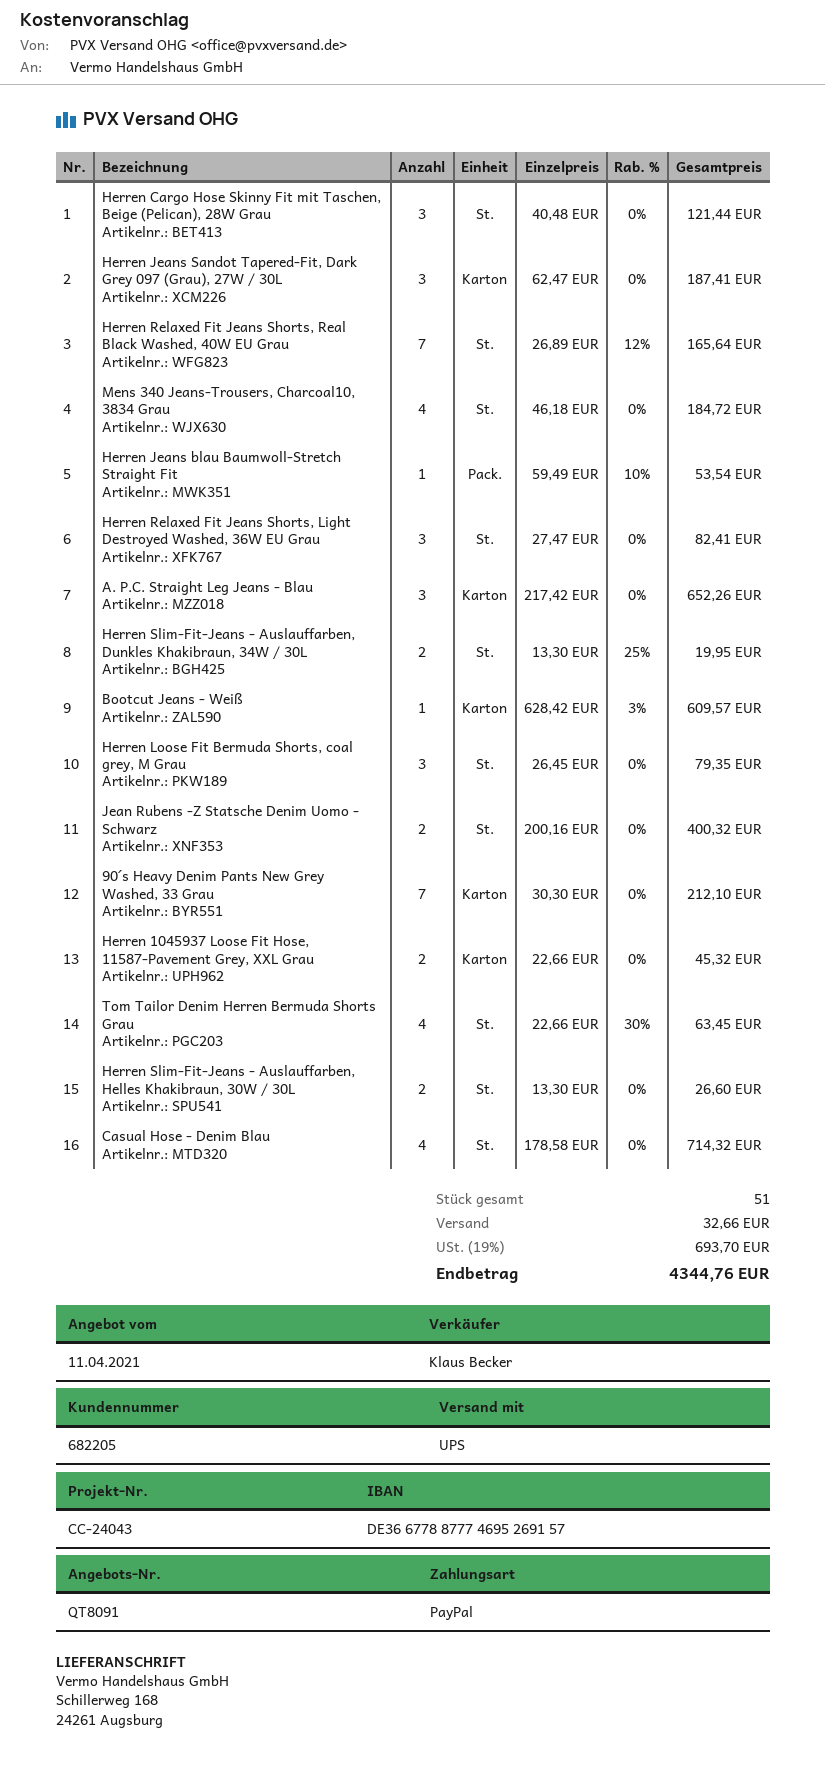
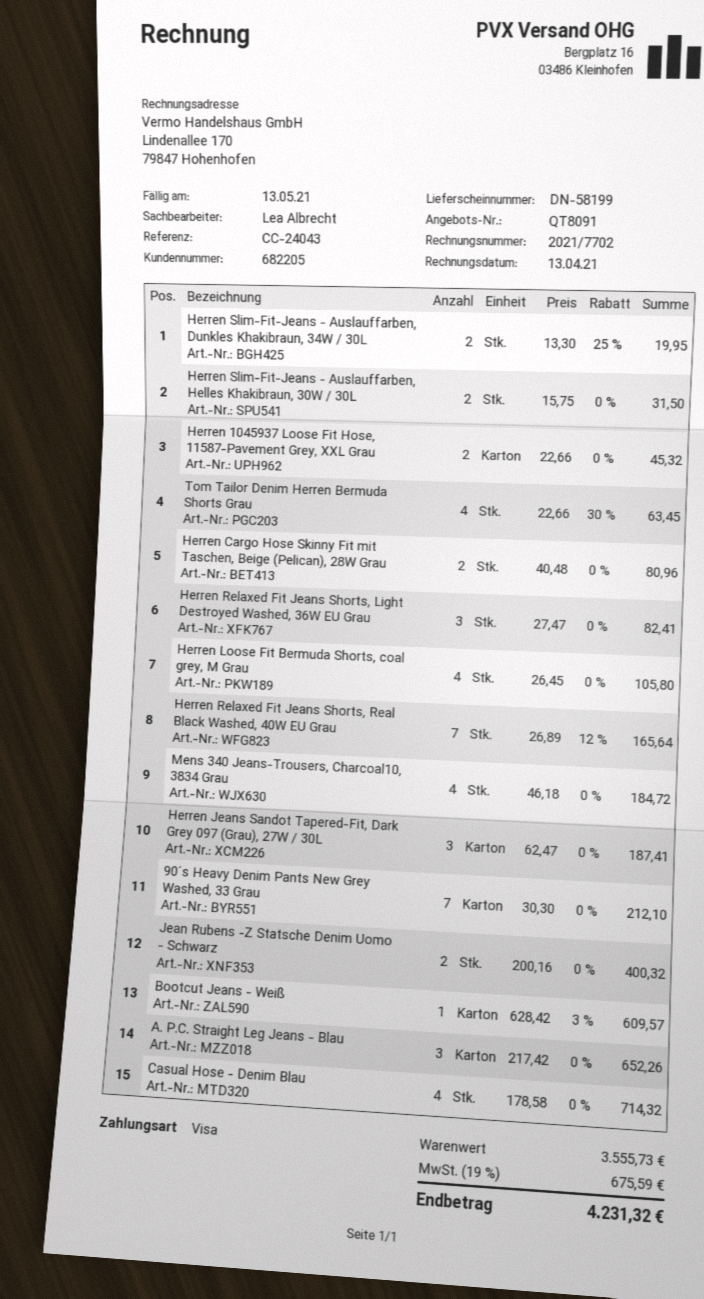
sales rep: Klaus Becker -> Lea Albrecht
payment method: PayPal -> Visa
Herren Cargo Hose Skinny Fit mit Taschen, Beige (Pelican), 28W Grau: 3 x 40.48 = 121.44 -> 2 x 40.48 = 80.96
Herren Jeans blau Baumwoll-Stretch Straight Fit: 1 x 59.49 - 10% = 53.54 -> none
Herren Loose Fit Bermuda Shorts, coal grey, M Grau: 3 x 26.45 = 79.35 -> 4 x 26.45 = 105.80
Herren Slim-Fit-Jeans - Auslauffarben, Helles Khakibraun, 30W / 30L: 2 x 13.30 = 26.60 -> 2 x 15.75 = 31.50
shipping: 32.66 -> none
tax: 19% = 693.70 -> 19% = 675.59
total: 4344.76 -> 4231.32

